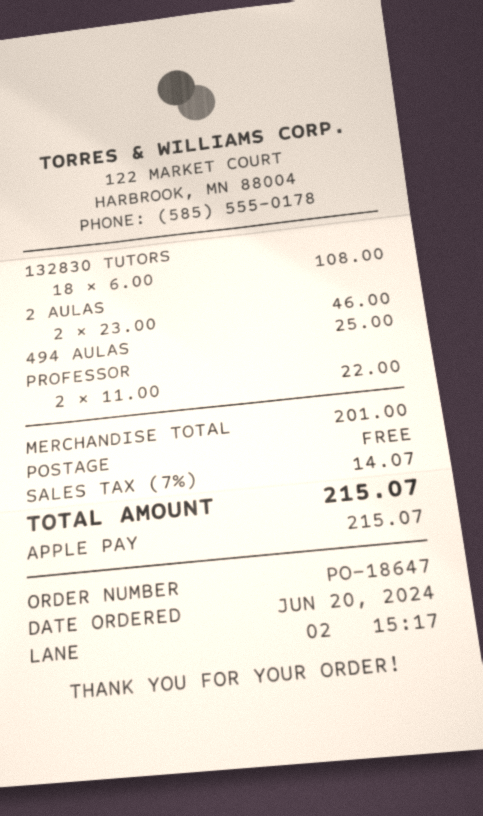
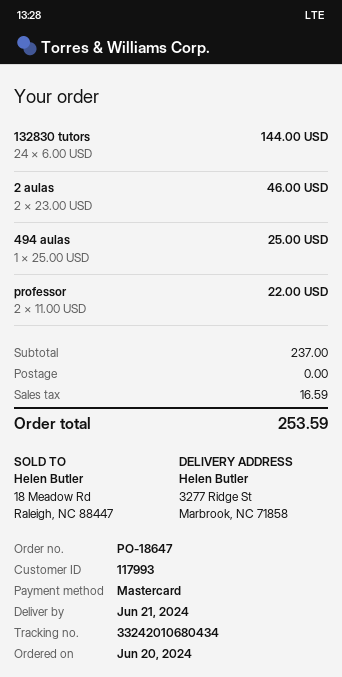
payment method: Apple Pay -> Mastercard
132830 TUTORS: 18 x 6.00 = 108.00 -> 24 x 6.00 = 144.00
subtotal: 201.00 -> 237.00
tax: 14.07 -> 16.59
total: 215.07 -> 253.59

